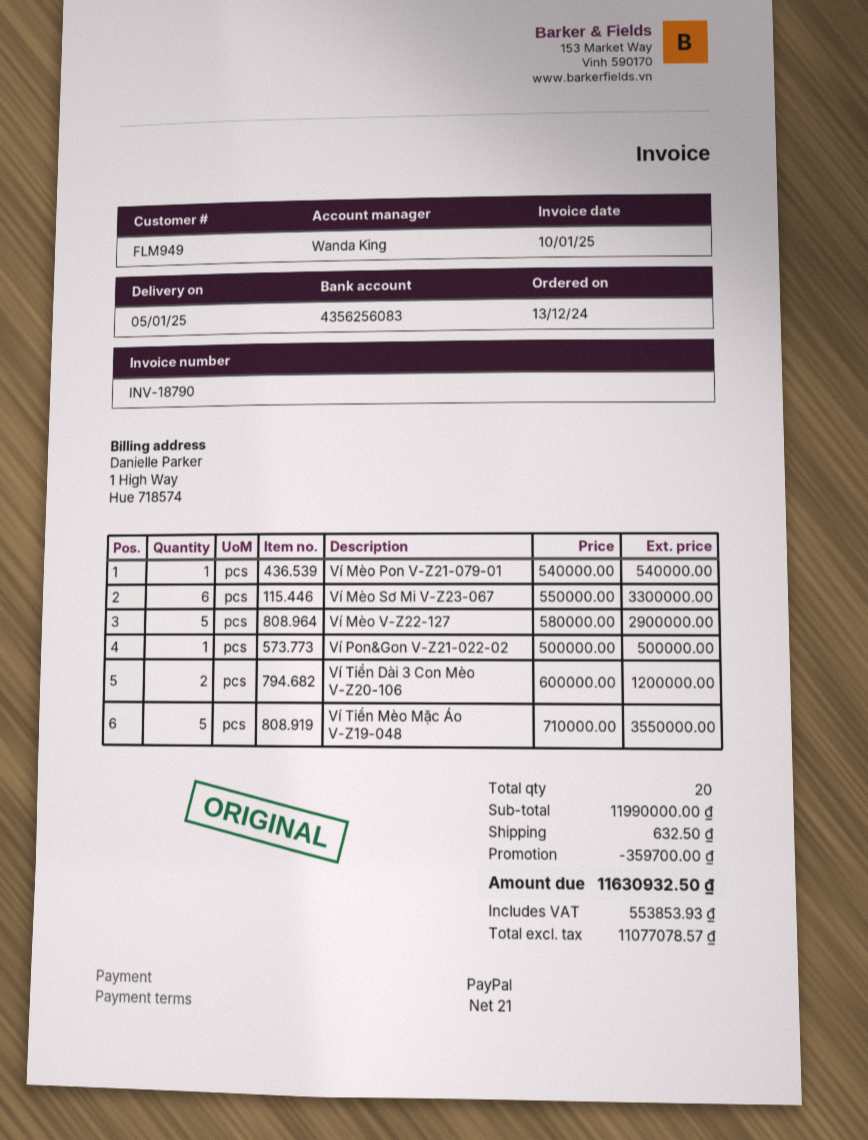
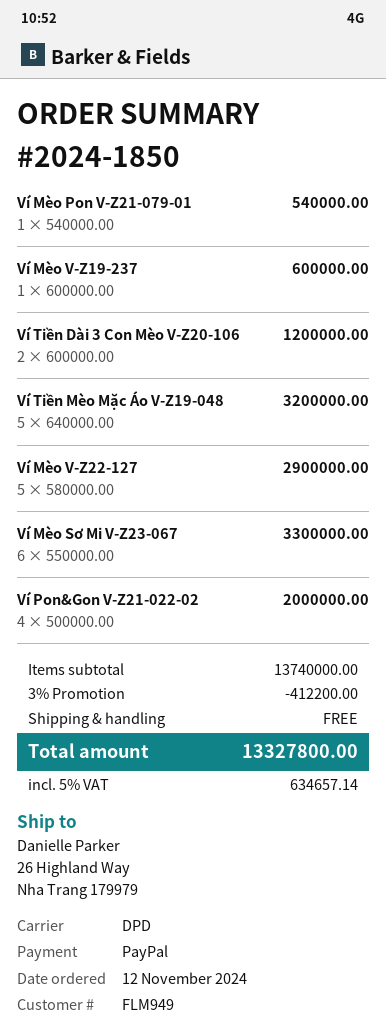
order date: 2024-12-13 -> 2024-11-12
Ví Pon&Gon V-Z21-022-02: 1 x 500000.00 = 500000.00 -> 4 x 500000.00 = 2000000.00
Ví Tiền Mèo Mặc Áo V-Z19-048: 5 x 710000.00 = 3550000.00 -> 5 x 640000.00 = 3200000.00
Ví Mèo V-Z19-237: none -> 1 x 600000.00 = 600000.00
subtotal: 11990000.00 -> 13740000.00
discount: 359700.00 -> 412200.00
shipping: 632.50 -> 0.00
tax: 553853.93 -> 634657.14
total: 11630932.50 -> 13327800.00

